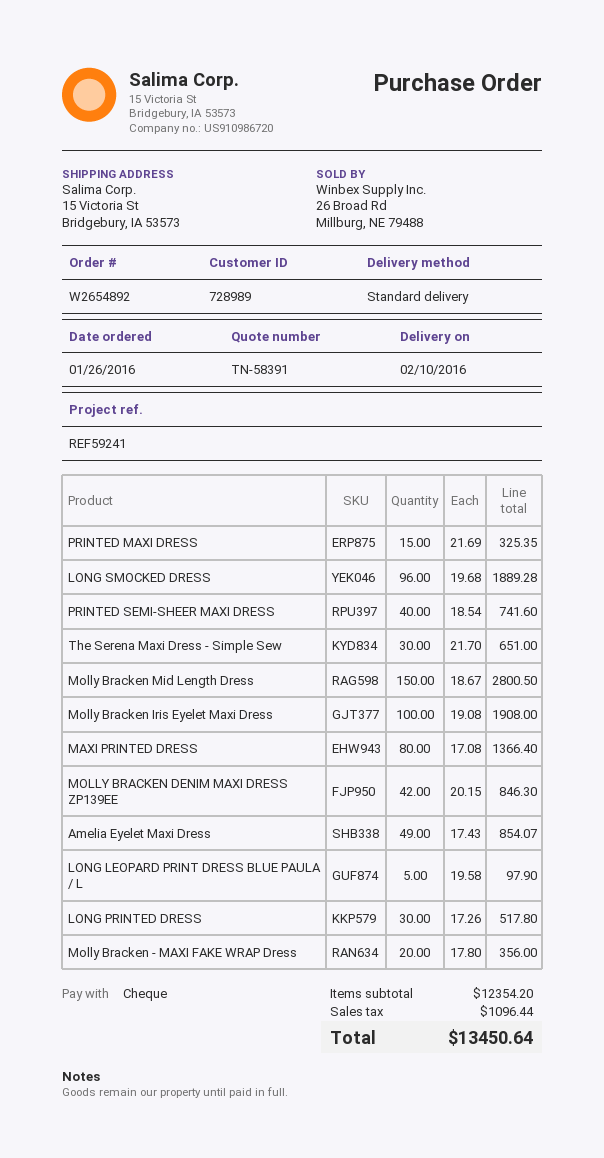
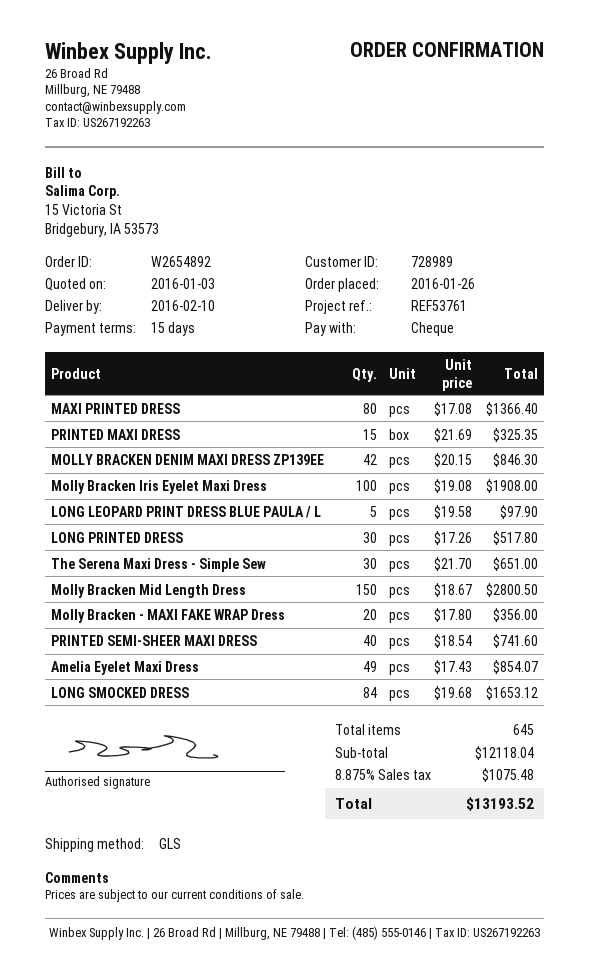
reference: REF59241 -> REF53761
shipping method: standard -> GLS
LONG SMOCKED DRESS: 96 x 19.68 = 1889.28 -> 84 x 19.68 = 1653.12
subtotal: 12354.20 -> 12118.04
tax: 1096.44 -> 1075.48
total: 13450.64 -> 13193.52

